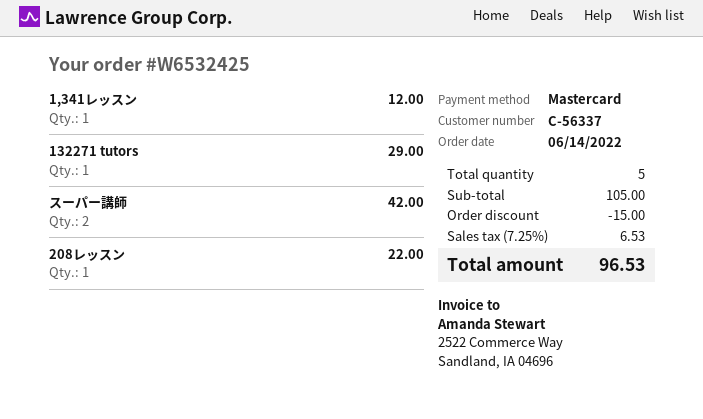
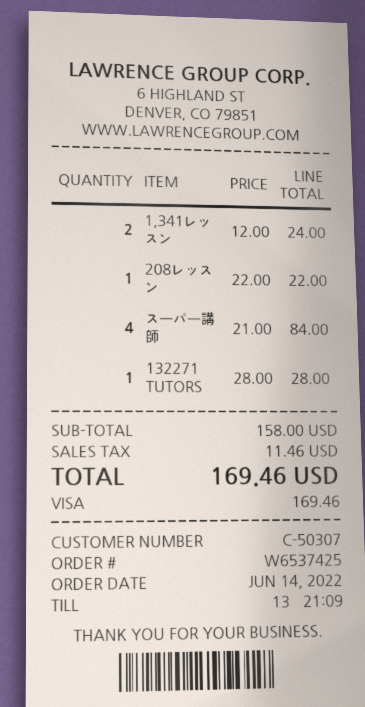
order number: W6532425 -> W6537425
customer number: C-56337 -> C-50307
payment method: Mastercard -> Visa
1,341レッスン: 1 for 12.00 -> 2 for 24.00
132271 tutors: 1 for 29.00 -> 1 for 28.00
スーパー講師: 2 for 42.00 -> 4 for 84.00
subtotal: 105.00 -> 158.00
discount: 15.00 -> none
tax: 6.53 -> 11.46
total: 96.53 -> 169.46

